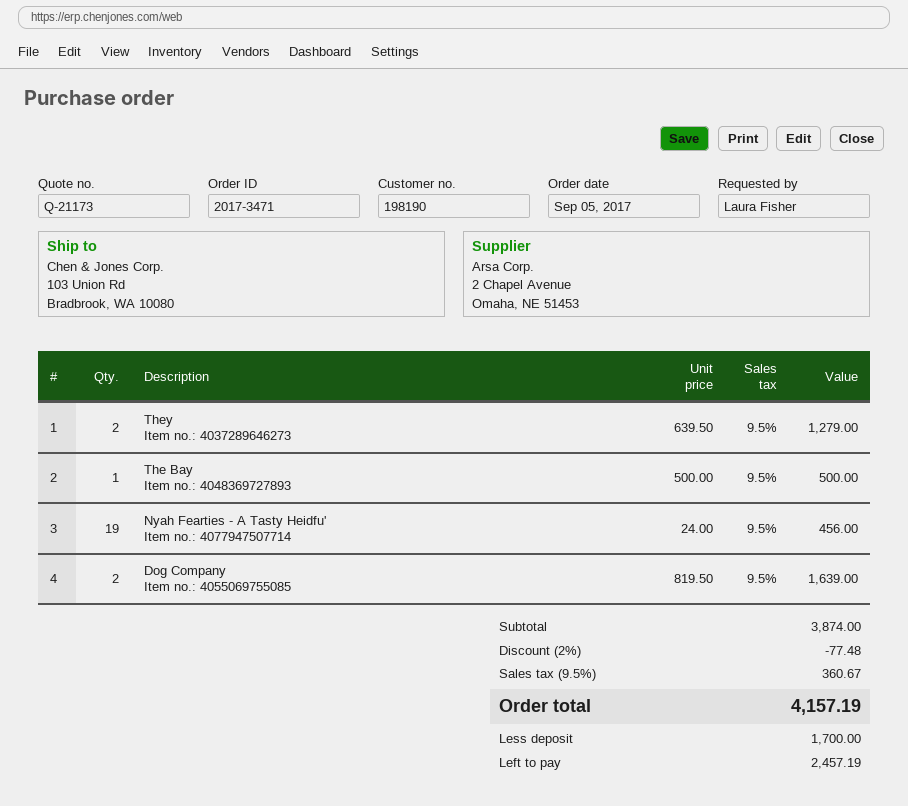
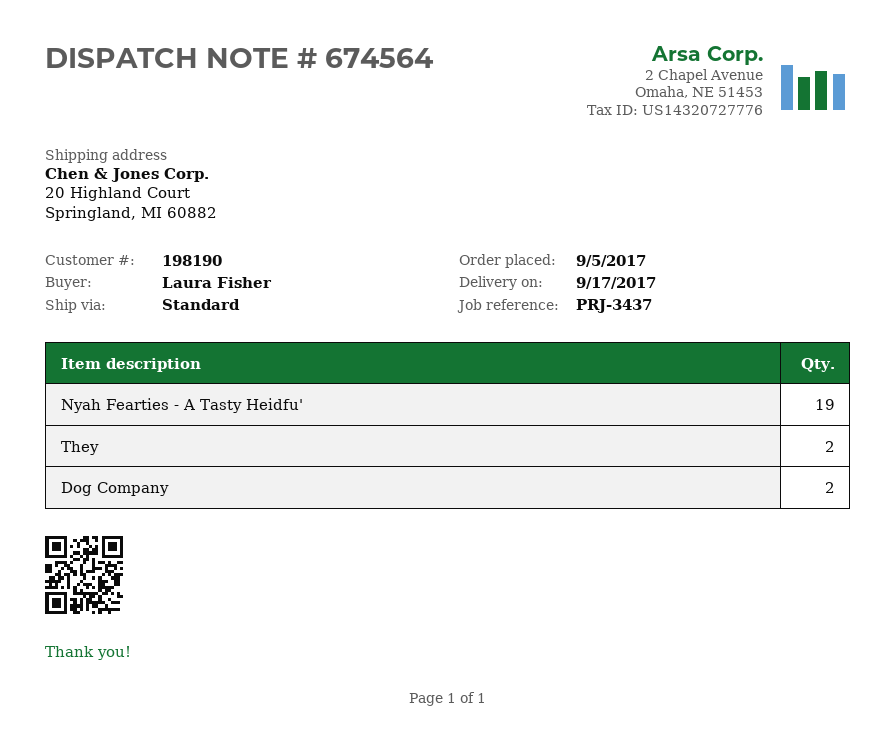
ship to: 103 Union Rd, Bradbrook, WA 10080 -> 20 Highland Court, Springland, MI 60882
The Bay: 1 -> none

